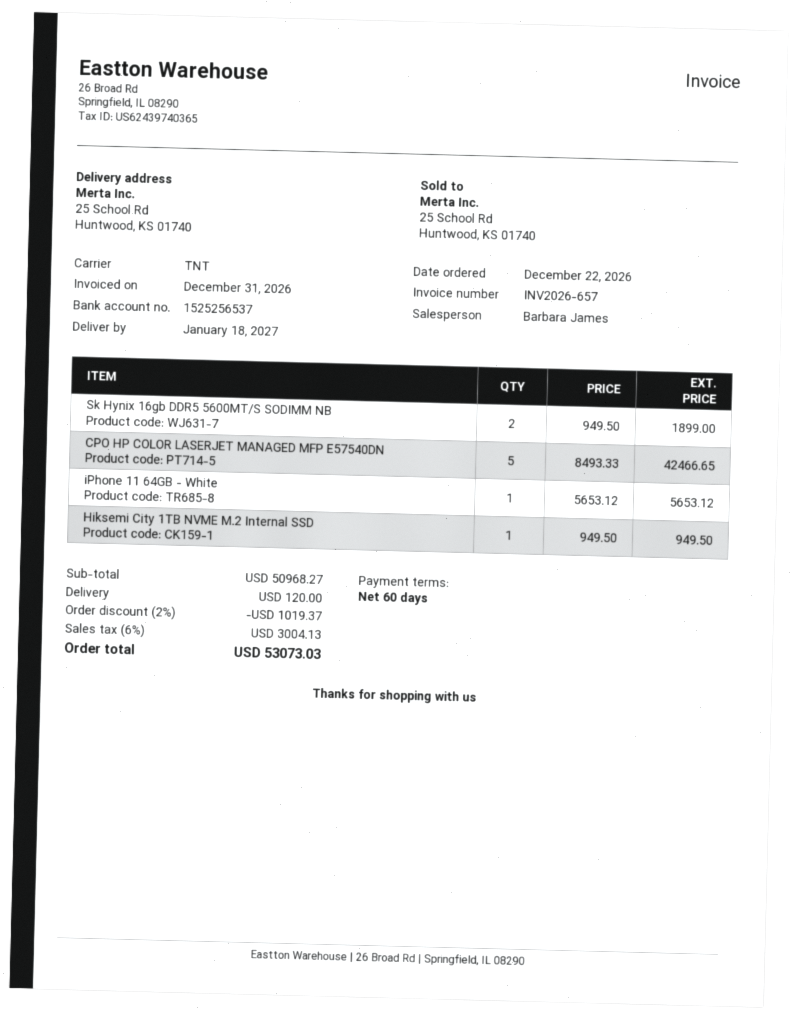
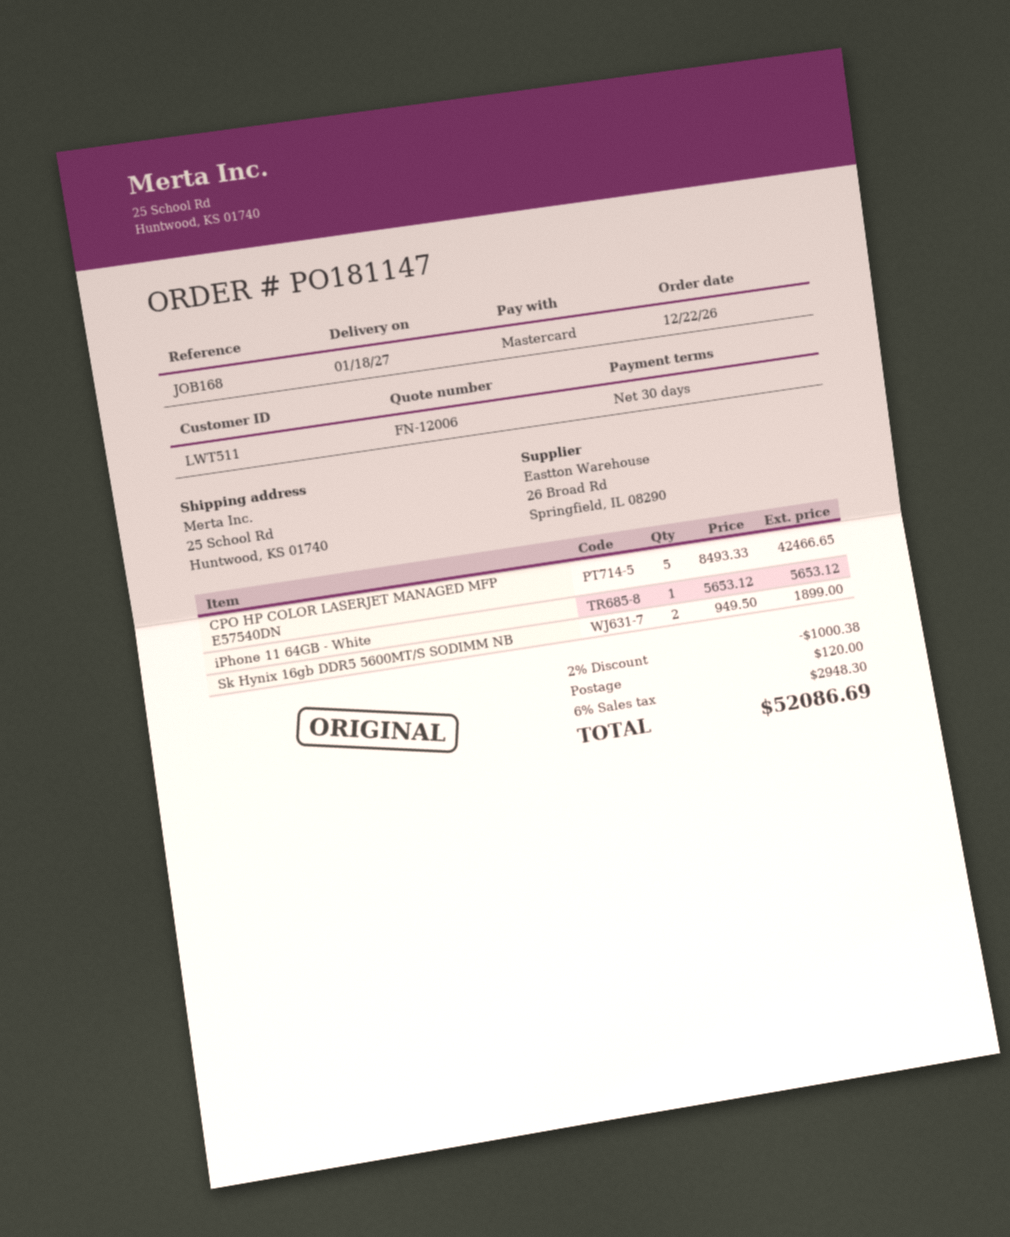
payment terms: 60 days -> 30 days
Hiksemi City 1TB NVME M.2 Internal SSD: 1 x 949.50 = 949.50 -> none
discount: 2% = 1019.37 -> 2% = 1000.38
tax: 6% = 3004.13 -> 6% = 2948.30
total: 53073.03 -> 52086.69

